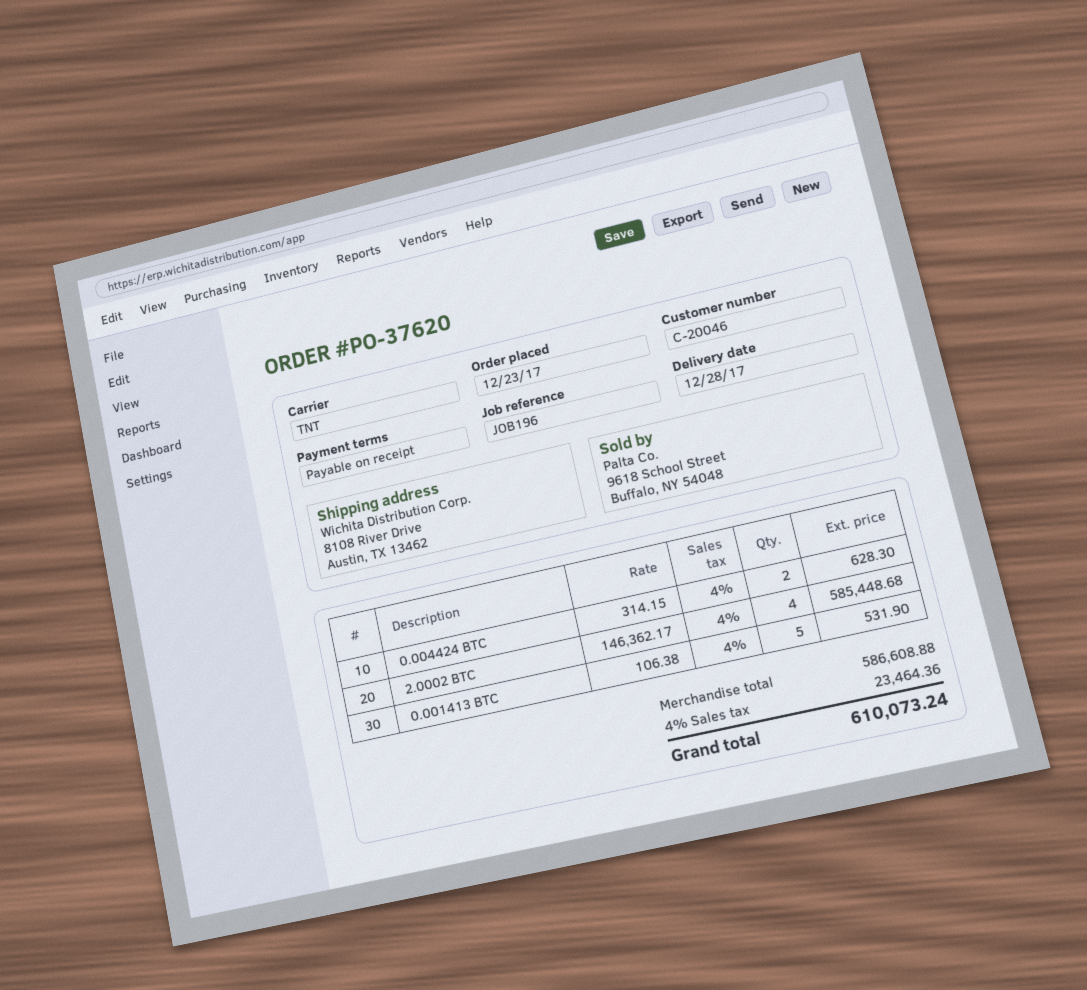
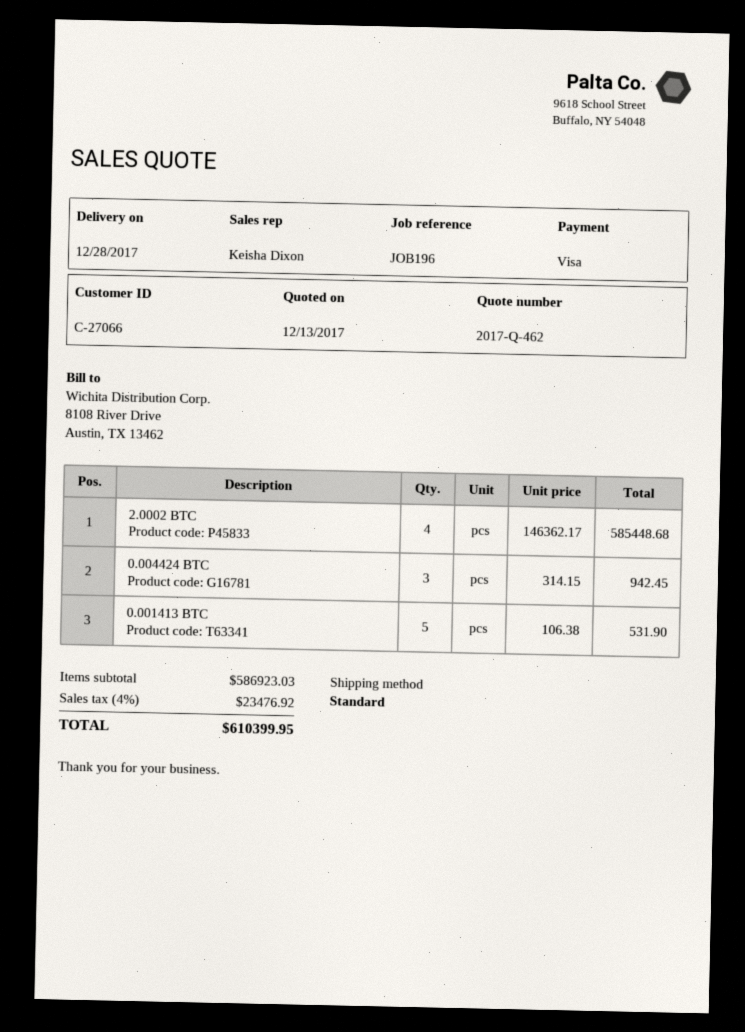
customer number: C-20046 -> C-27066
shipping method: TNT -> standard
0.004424 BTC: 2 x 314.15 = 628.30 -> 3 x 314.15 = 942.45
subtotal: 586608.88 -> 586923.03
tax: 4% = 23464.36 -> 4% = 23476.92
total: 610073.24 -> 610399.95

